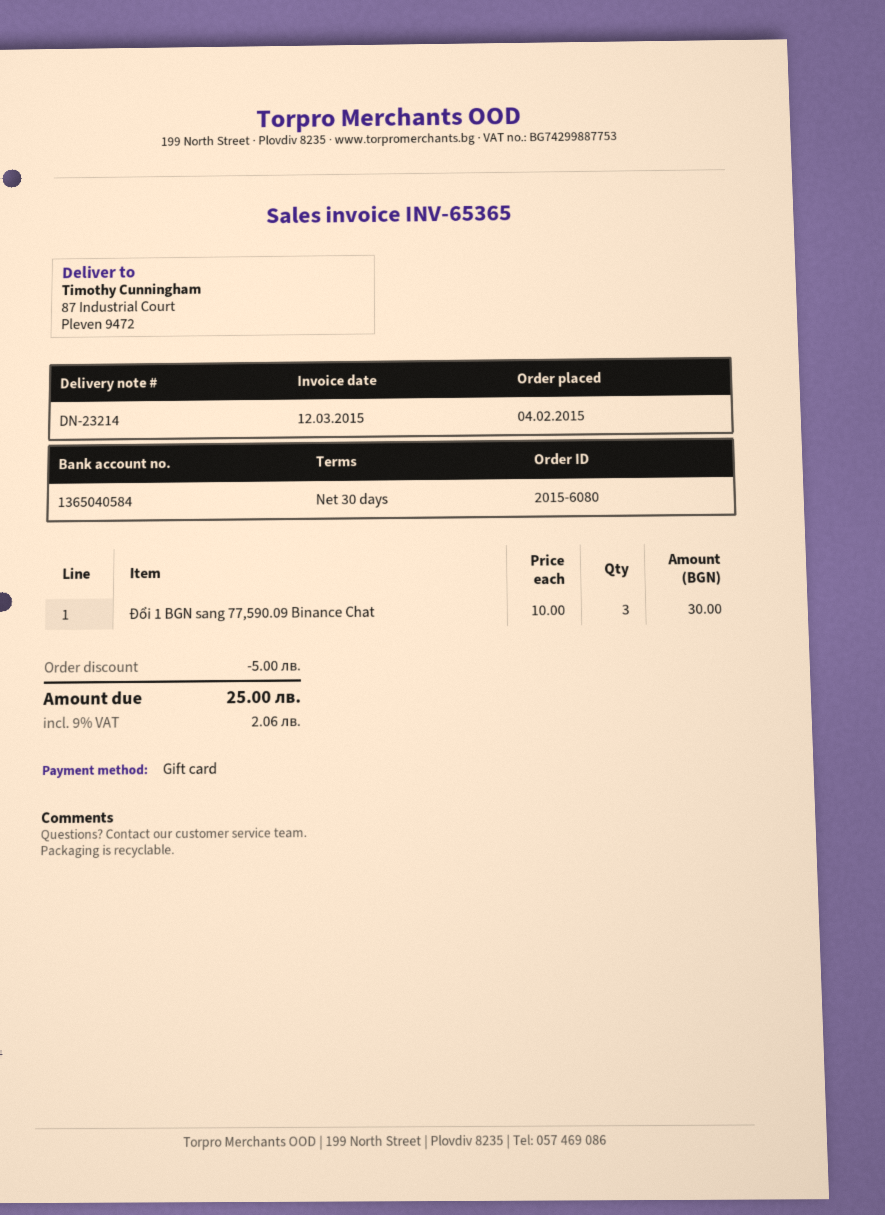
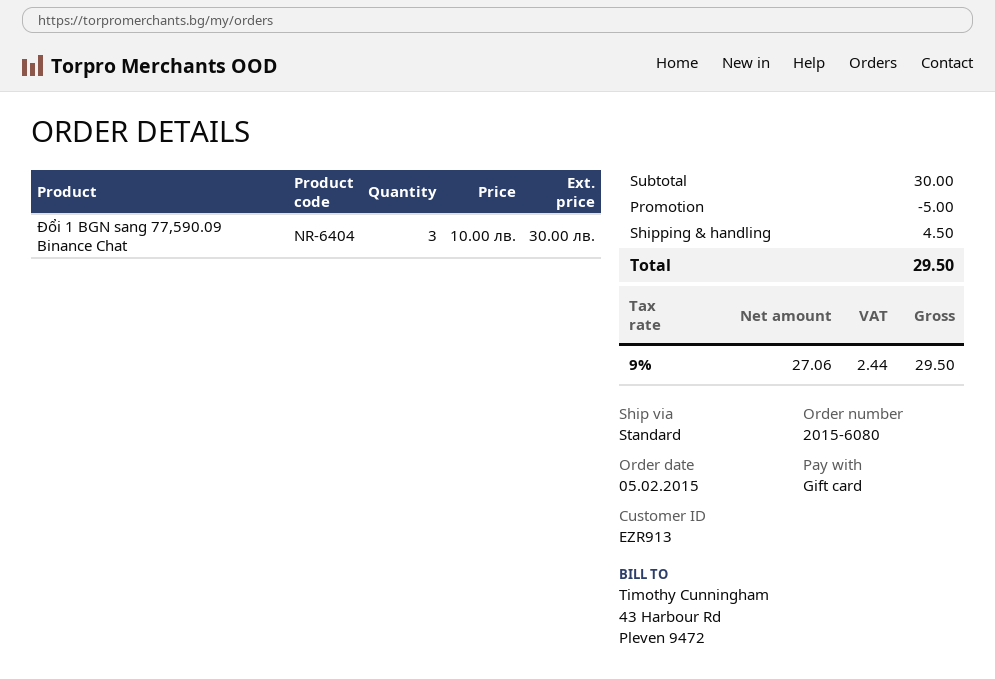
order date: 2015-02-04 -> 2015-02-05
shipping: none -> 4.50
tax: 9% = 2.06 -> 9% = 2.44
total: 25.00 -> 29.50

